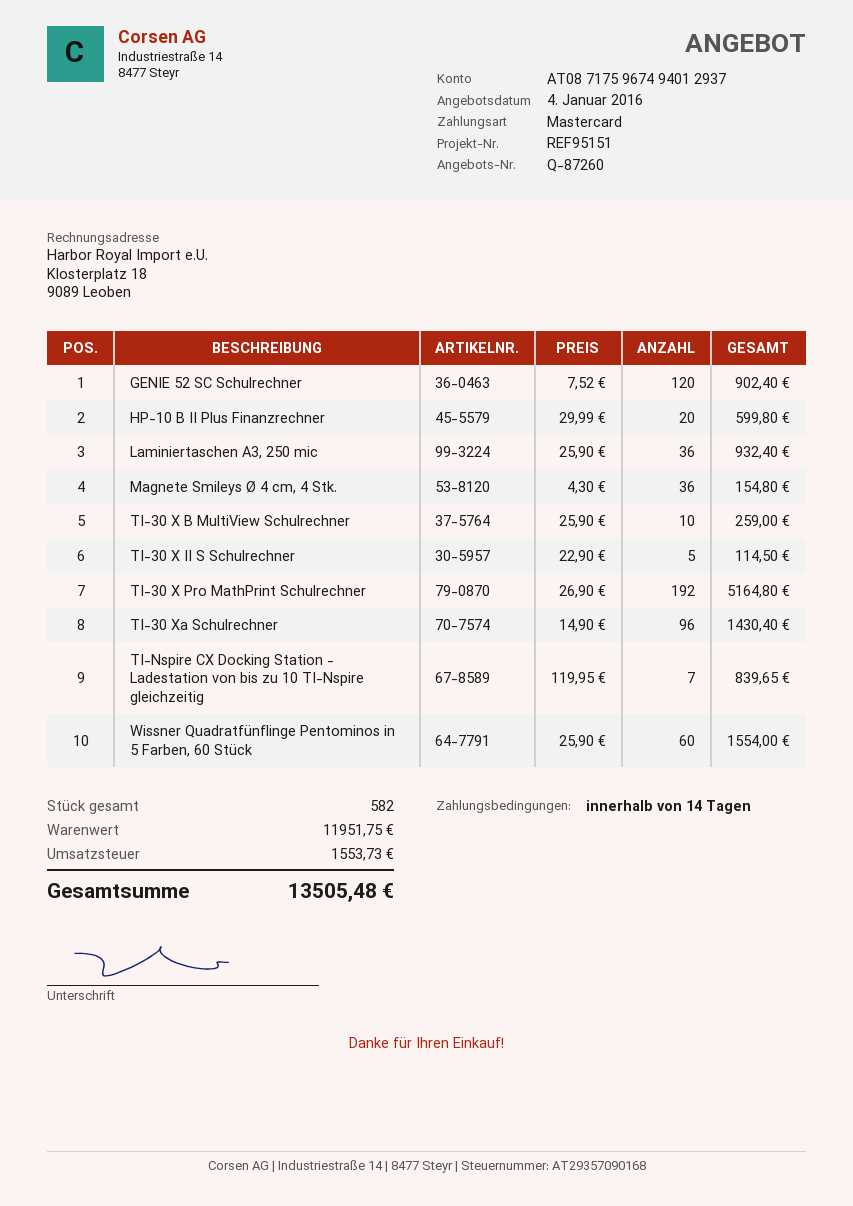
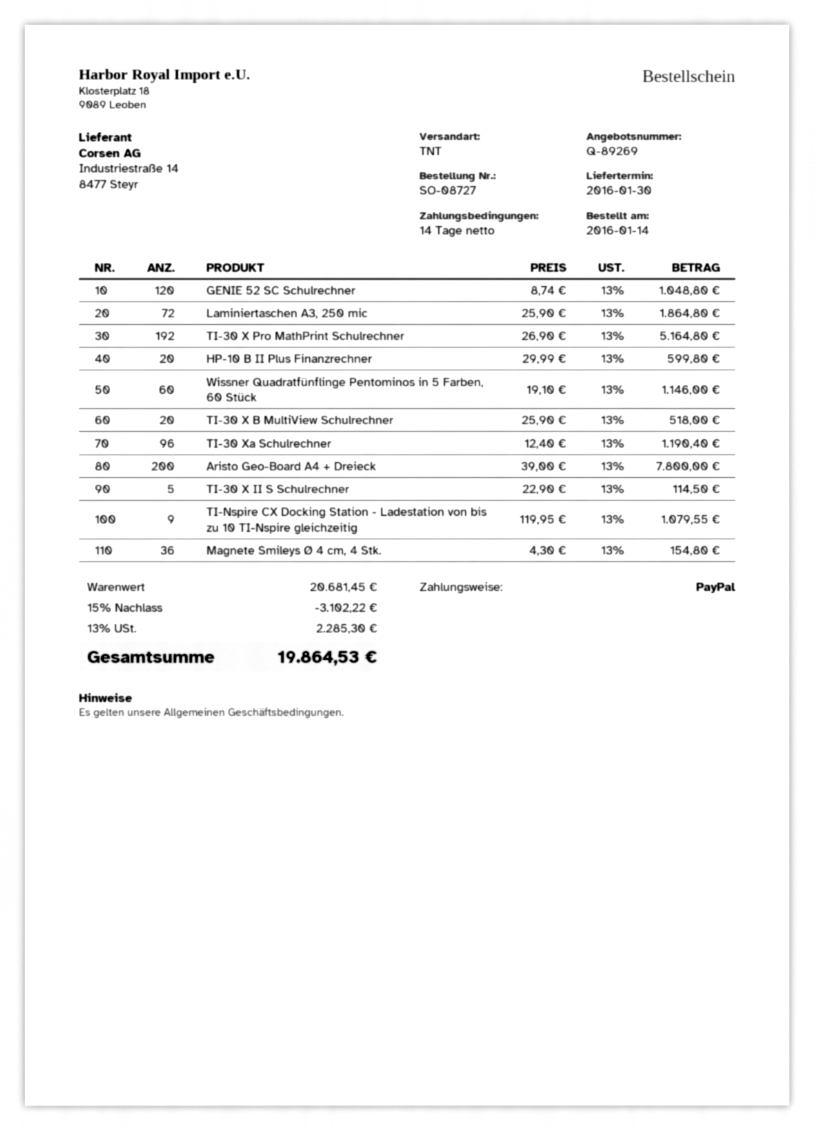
quote number: Q-87260 -> Q-89269
payment method: Mastercard -> PayPal
GENIE 52 SC Schulrechner: 120 x 7.52 = 902.40 -> 120 x 8.74 = 1048.80
Laminiertaschen A3, 250 mic: 36 x 25.90 = 932.40 -> 72 x 25.90 = 1864.80
TI-30 X B MultiView Schulrechner: 10 x 25.90 = 259.00 -> 20 x 25.90 = 518.00
TI-30 Xa Schulrechner: 96 x 14.90 = 1430.40 -> 96 x 12.40 = 1190.40
TI-Nspire CX Docking Station - Ladestation von bis zu 10 TI-Nspire gleichzeitig: 7 x 119.95 = 839.65 -> 9 x 119.95 = 1079.55
Wissner Quadratfünflinge Pentominos in 5 Farben, 60 Stück: 60 x 25.90 = 1554.00 -> 60 x 19.10 = 1146.00
Aristo Geo-Board A4 + Dreieck: none -> 200 x 39.00 = 7800.00
subtotal: 11951.75 -> 20681.45
discount: none -> 15% = 3102.22
tax: 1553.73 -> 2285.30
total: 13505.48 -> 19864.53

